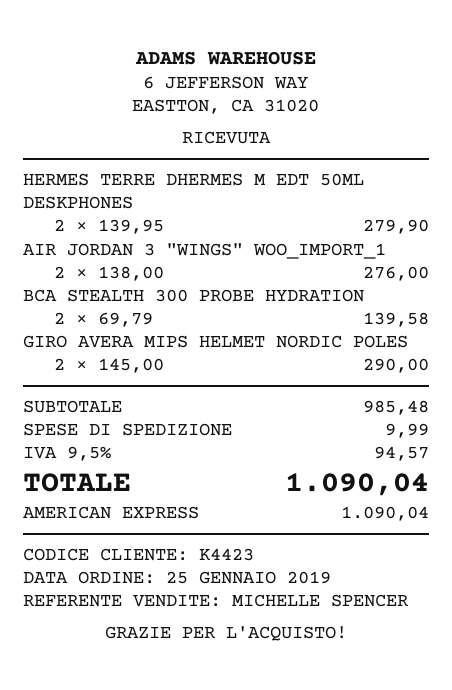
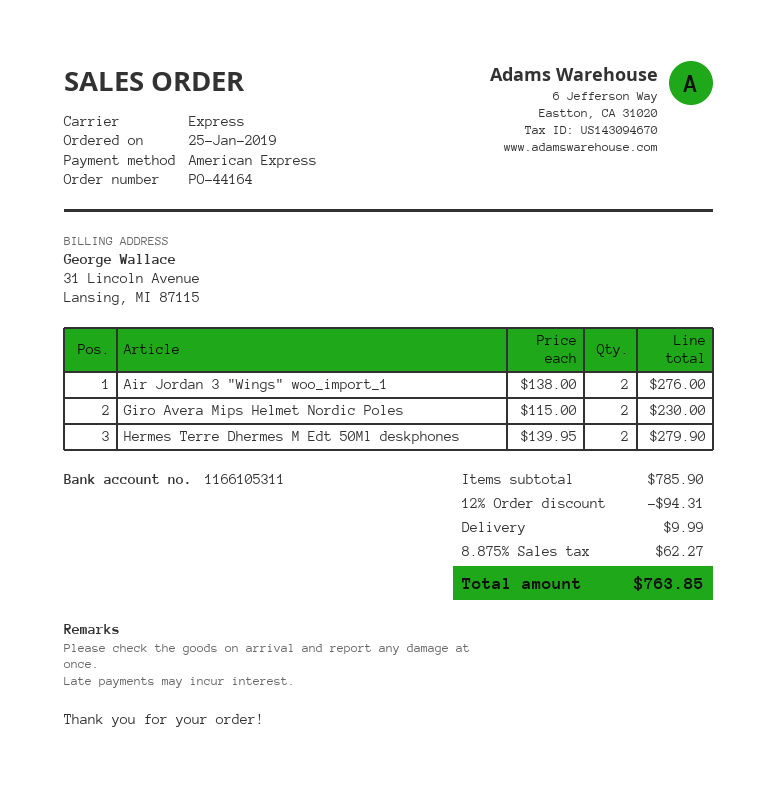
BCA STEALTH 300 PROBE HYDRATION: 2 x 69.79 = 139.58 -> none
GIRO AVERA MIPS HELMET NORDIC POLES: 2 x 145.00 = 290.00 -> 2 x 115.00 = 230.00
subtotal: 985.48 -> 785.90
discount: none -> 12% = 94.31
tax: 9.5% = 94.57 -> 8.875% = 62.27
total: 1090.04 -> 763.85

